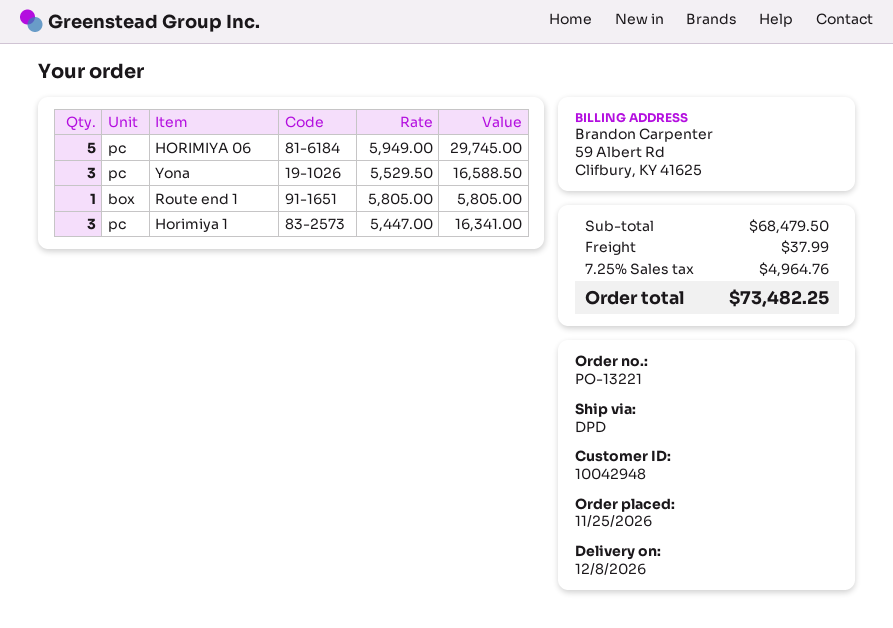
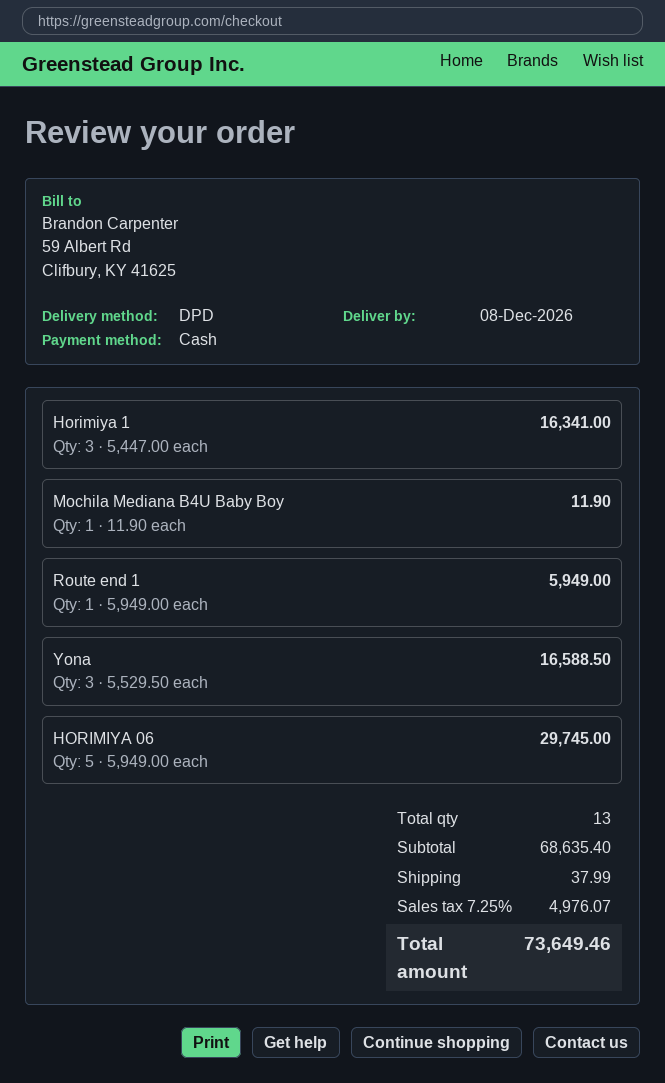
Route end 1: 1 x 5805.00 = 5805.00 -> 1 x 5949.00 = 5949.00
Mochila Mediana B4U Baby Boy: none -> 1 x 11.90 = 11.90
subtotal: 68479.50 -> 68635.40
tax: 7.25% = 4964.76 -> 7.25% = 4976.07
total: 73482.25 -> 73649.46

